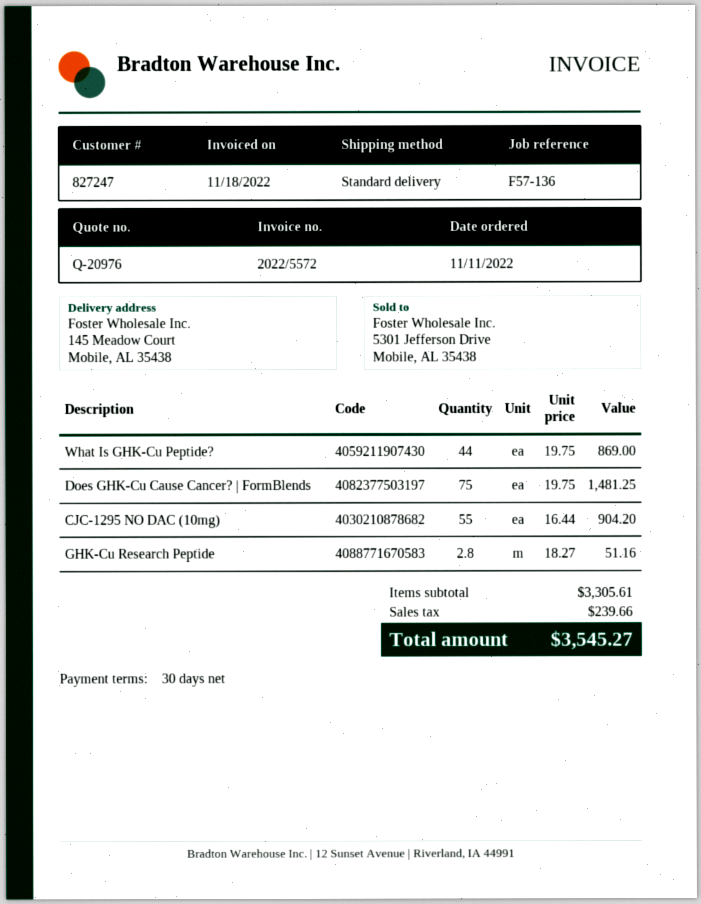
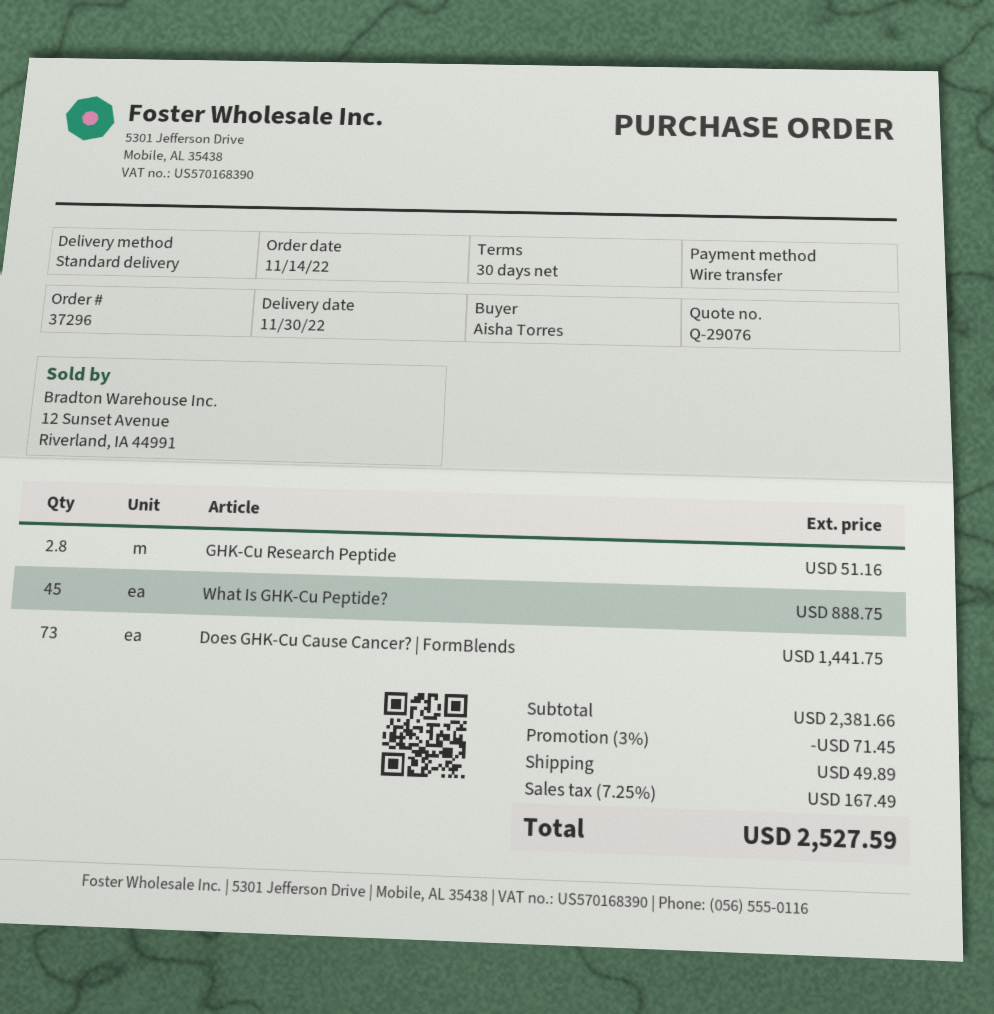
quote number: Q-20976 -> Q-29076
order date: 2022-11-11 -> 2022-11-14
What Is GHK-Cu Peptide?: 44 for 869.00 -> 45 for 888.75
Does GHK-Cu Cause Cancer? | FormBlends: 75 for 1481.25 -> 73 for 1441.75
CJC-1295 NO DAC (10mg): 55 for 904.20 -> none
subtotal: 3305.61 -> 2381.66
discount: none -> 3% = 71.45
shipping: none -> 49.89
tax: 239.66 -> 167.49
total: 3545.27 -> 2527.59

